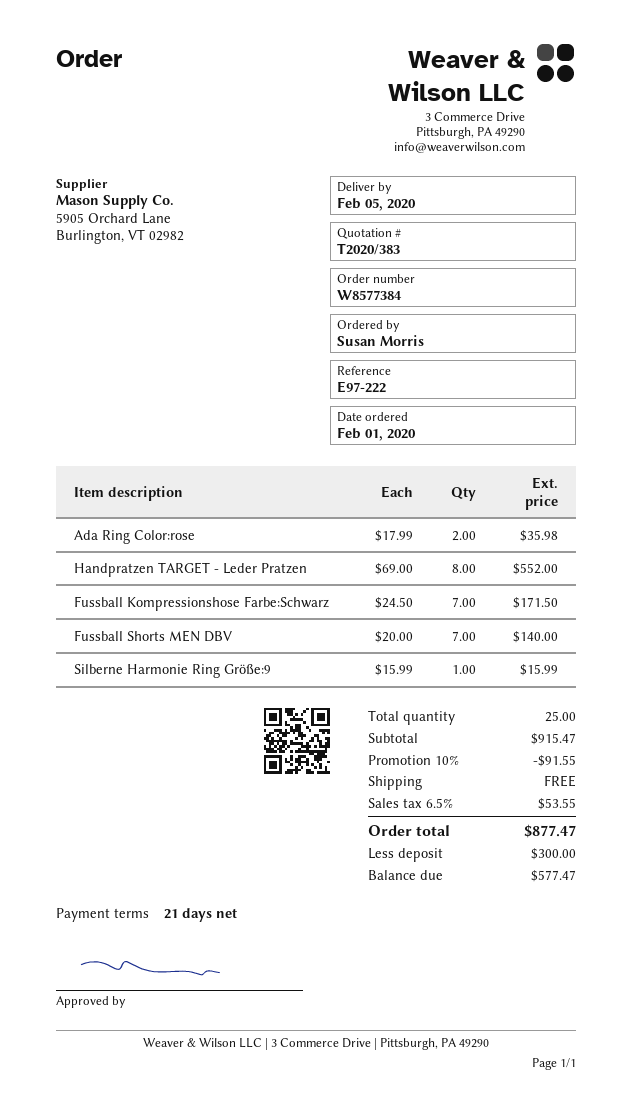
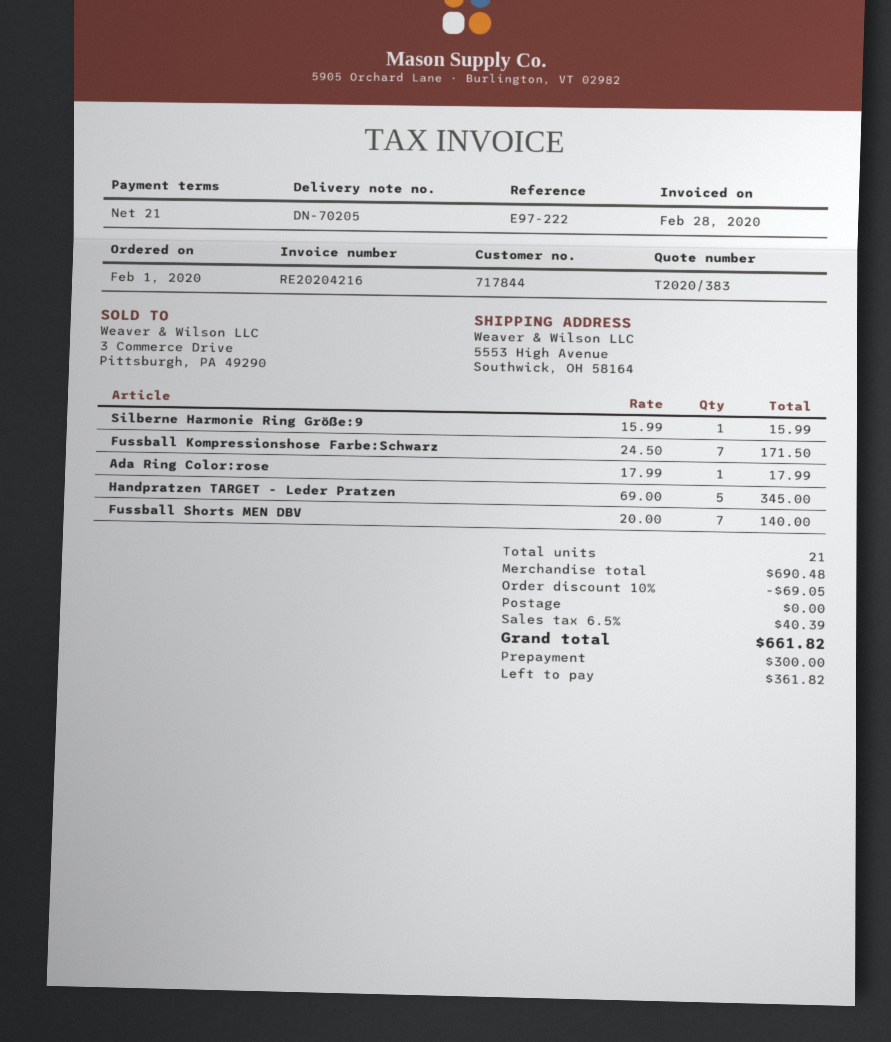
Ada Ring Color:rose: 2 x 17.99 = 35.98 -> 1 x 17.99 = 17.99
Handpratzen TARGET - Leder Pratzen: 8 x 69.00 = 552.00 -> 5 x 69.00 = 345.00
total quantity: 25 -> 21
subtotal: 915.47 -> 690.48
discount: 10% = 91.55 -> 10% = 69.05
tax: 6.5% = 53.55 -> 6.5% = 40.39
total: 877.47 -> 661.82
balance: 577.47 -> 361.82

